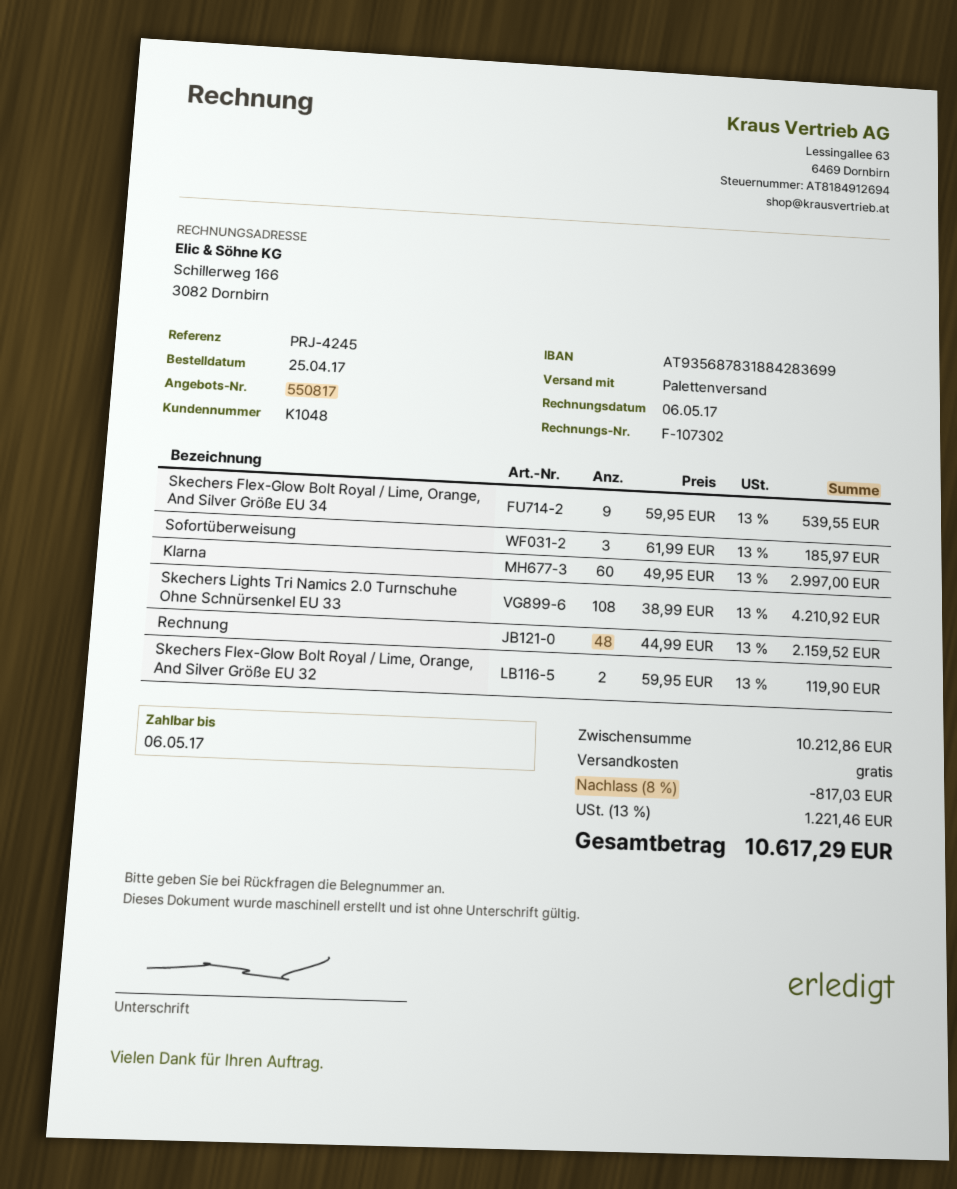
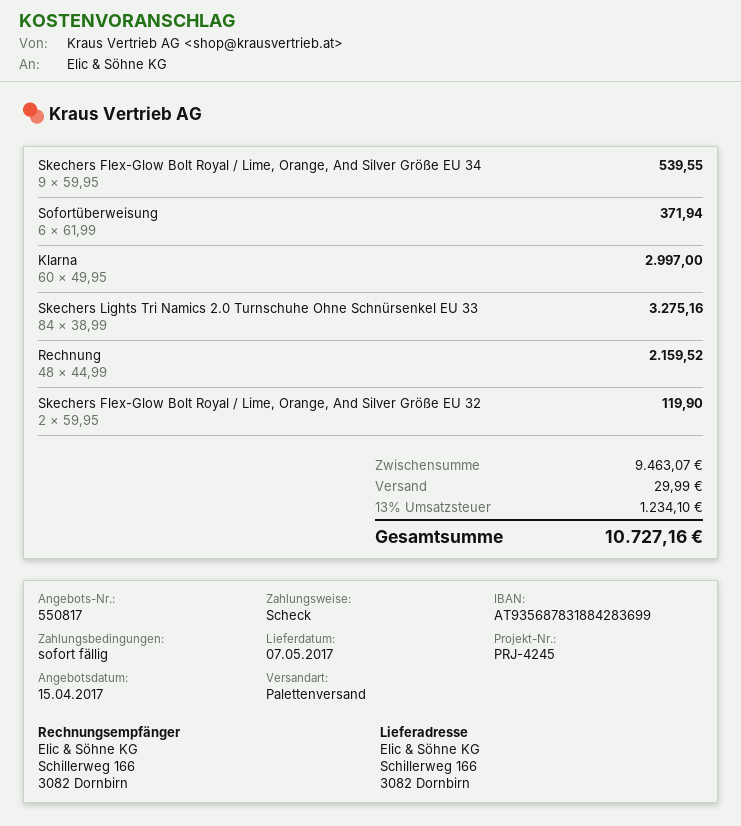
Sofortüberweisung: 3 x 61.99 = 185.97 -> 6 x 61.99 = 371.94
Skechers Lights Tri Namics 2.0 Turnschuhe Ohne Schnürsenkel EU 33: 108 x 38.99 = 4210.92 -> 84 x 38.99 = 3275.16
subtotal: 10212.86 -> 9463.07
discount: 8% = 817.03 -> none
shipping: 0.00 -> 29.99
tax: 13% = 1221.46 -> 13% = 1234.10
total: 10617.29 -> 10727.16

